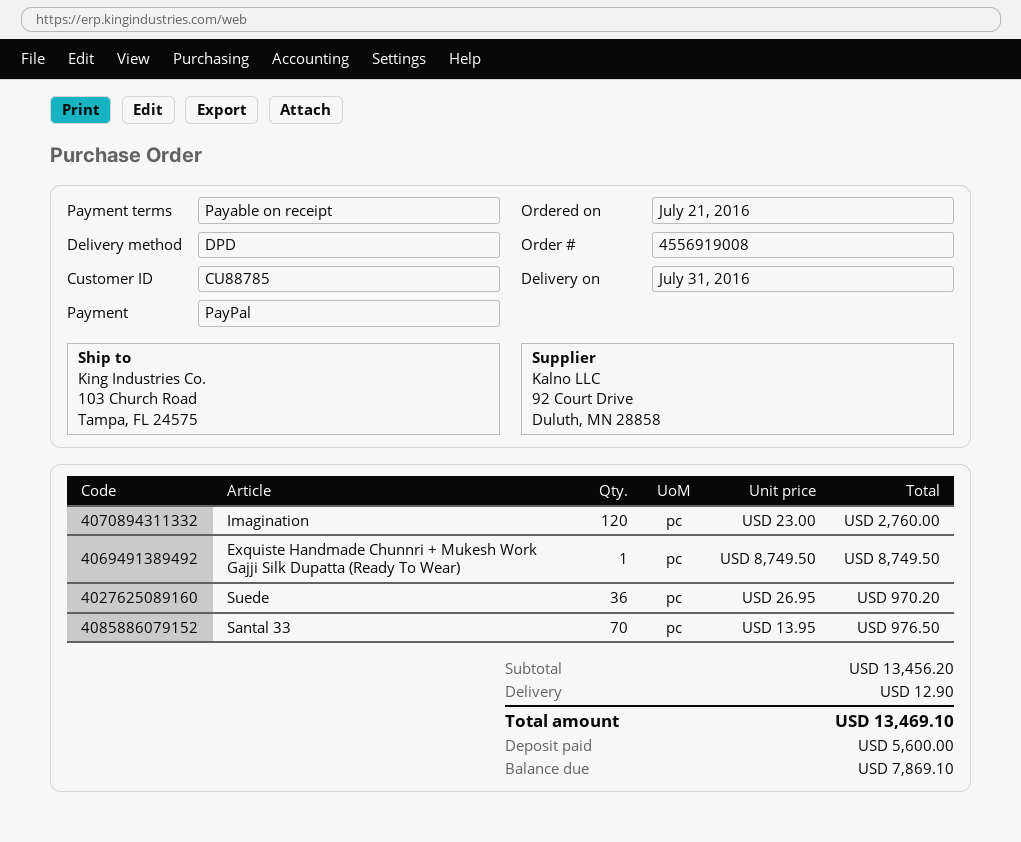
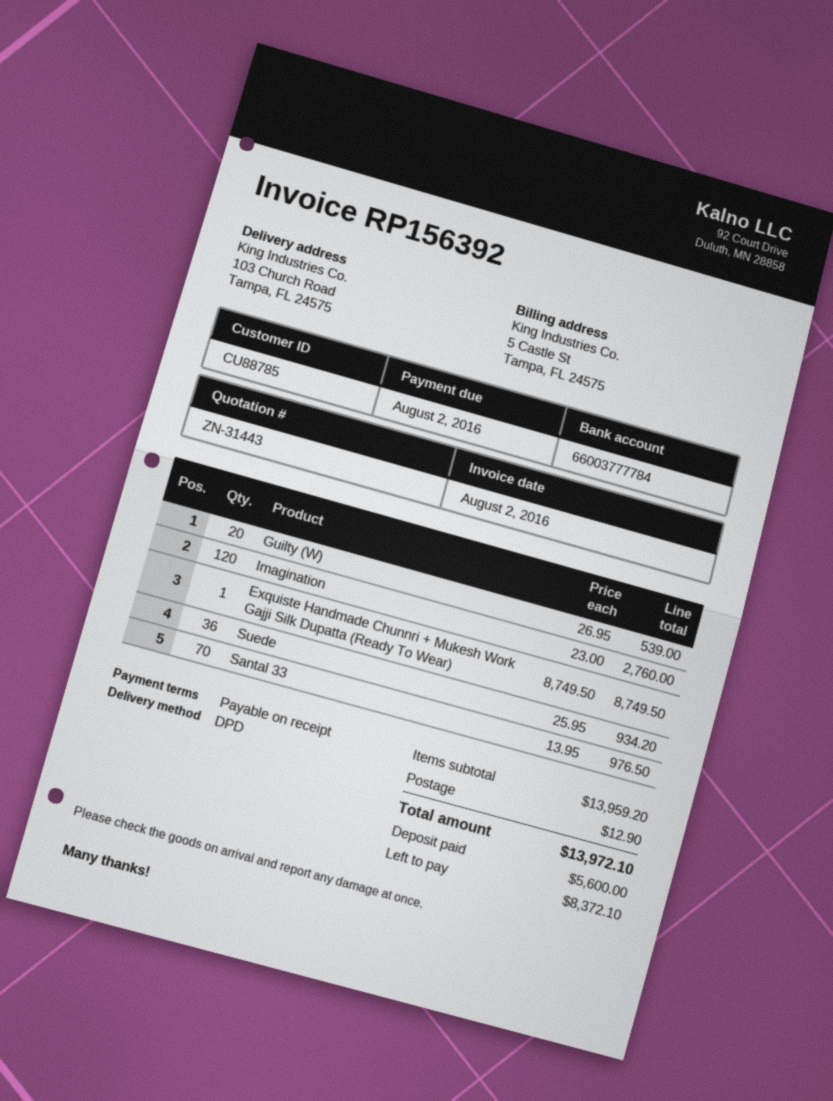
Suede: 36 x 26.95 = 970.20 -> 36 x 25.95 = 934.20
Guilty (W): none -> 20 x 26.95 = 539.00
subtotal: 13456.20 -> 13959.20
total: 13469.10 -> 13972.10
balance: 7869.10 -> 8372.10

